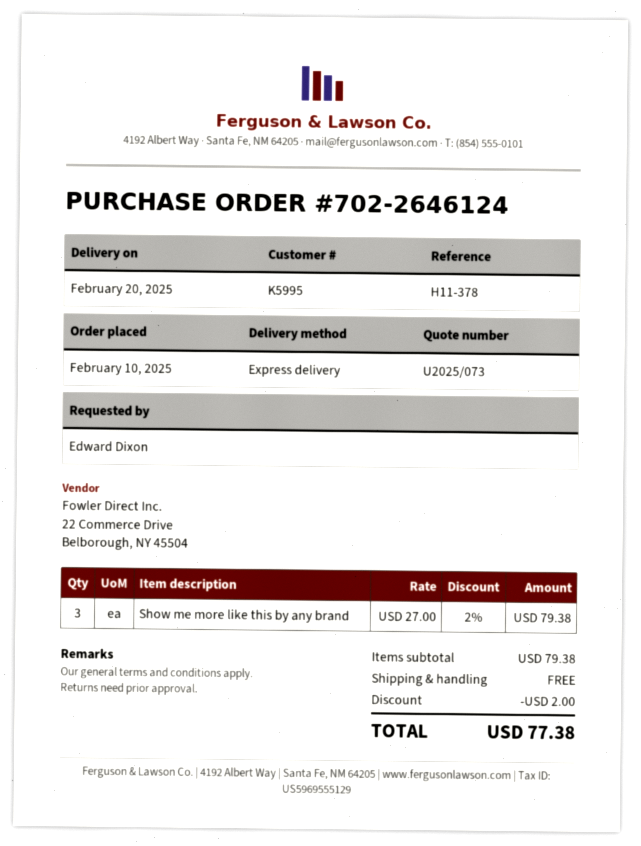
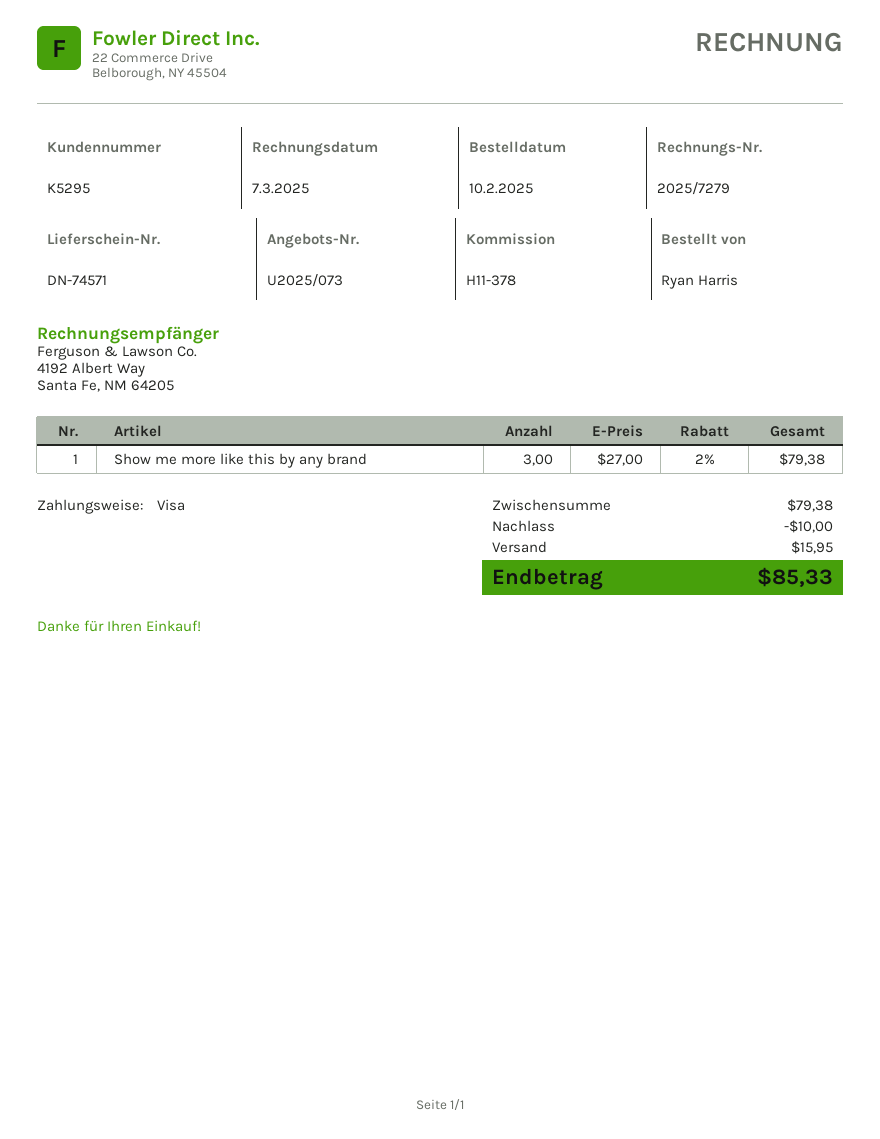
customer number: K5995 -> K5295
ordered by: Edward Dixon -> Ryan Harris
discount: 2.00 -> 10.00
shipping: 0.00 -> 15.95
total: 77.38 -> 85.33

